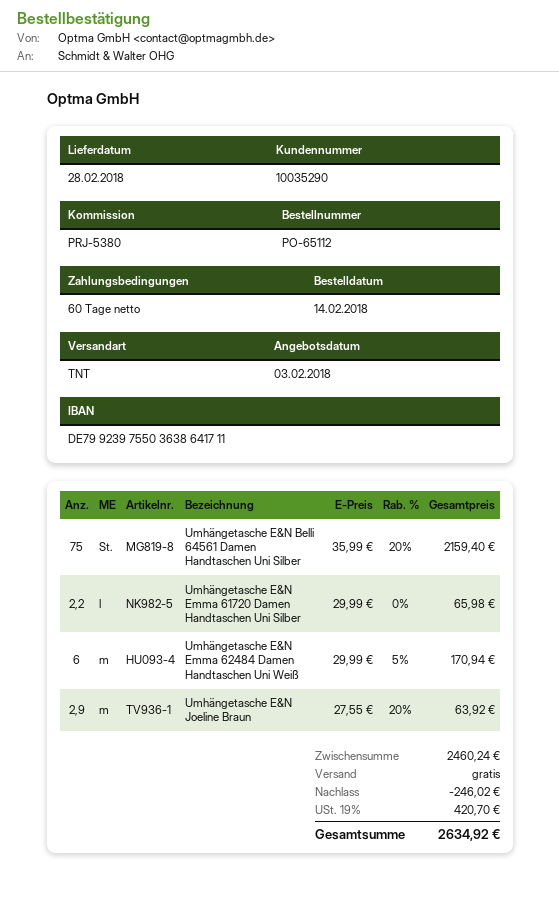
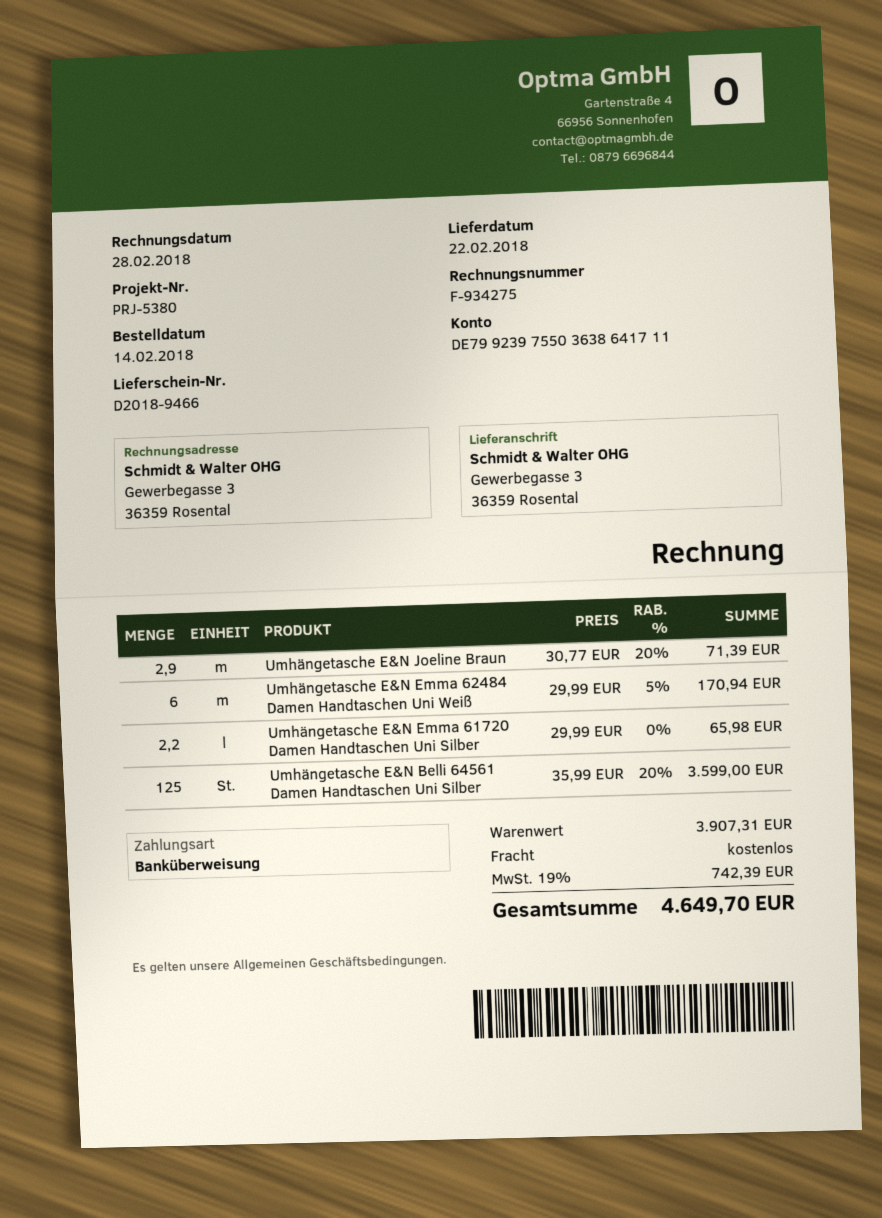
delivery date: 2018-02-28 -> 2018-02-22
Umhängetasche E&N Belli 64561 Damen Handtaschen Uni Silber: 75 x 35.99 - 20% = 2159.40 -> 125 x 35.99 - 20% = 3599.00
Umhängetasche E&N Joeline Braun: 2.9 x 27.55 - 20% = 63.92 -> 2.9 x 30.77 - 20% = 71.39
subtotal: 2460.24 -> 3907.31
discount: 246.02 -> none
tax: 19% = 420.70 -> 19% = 742.39
total: 2634.92 -> 4649.70

